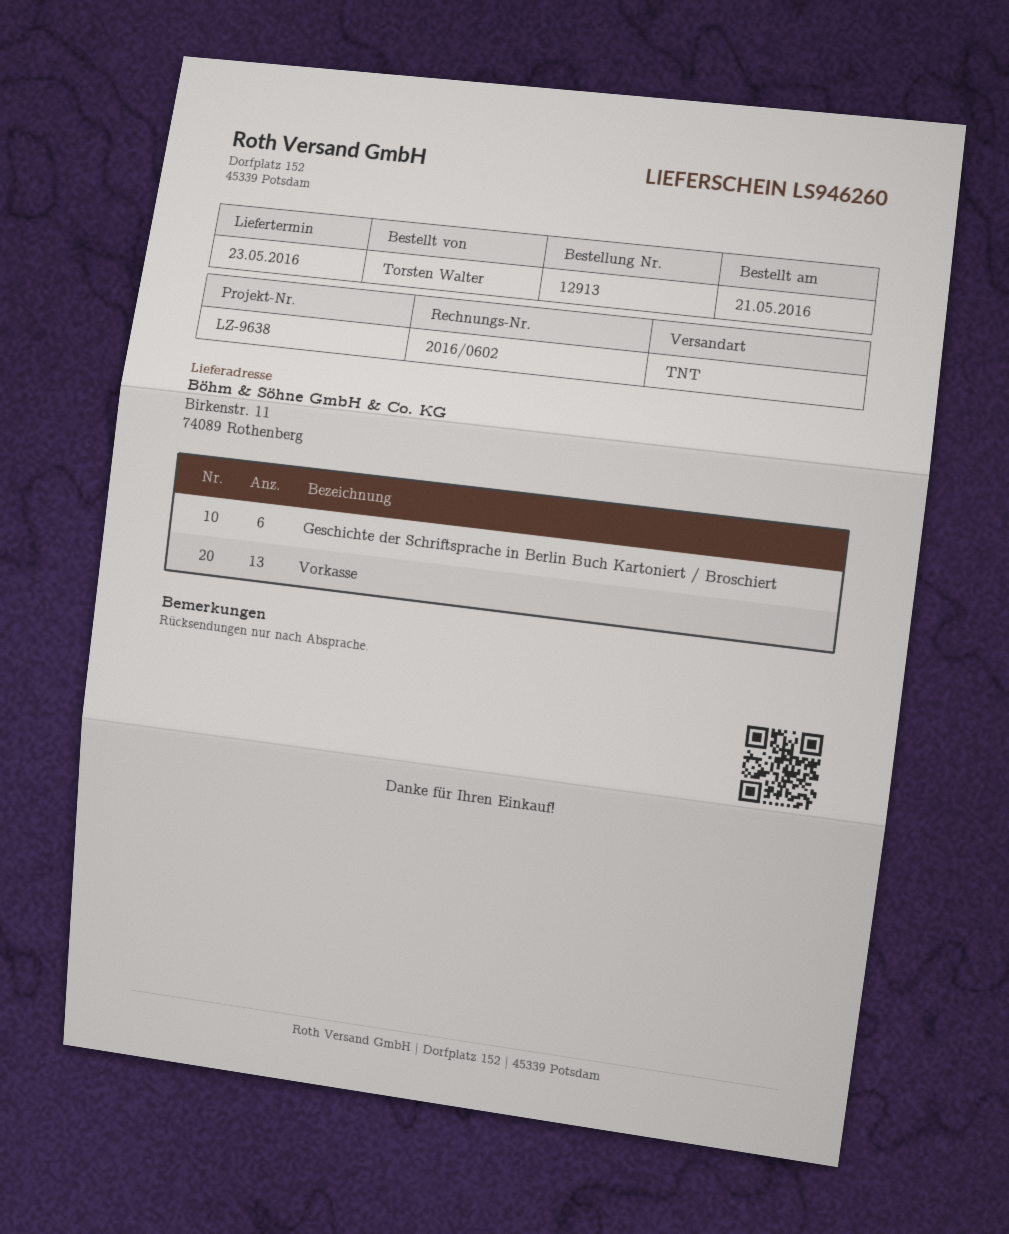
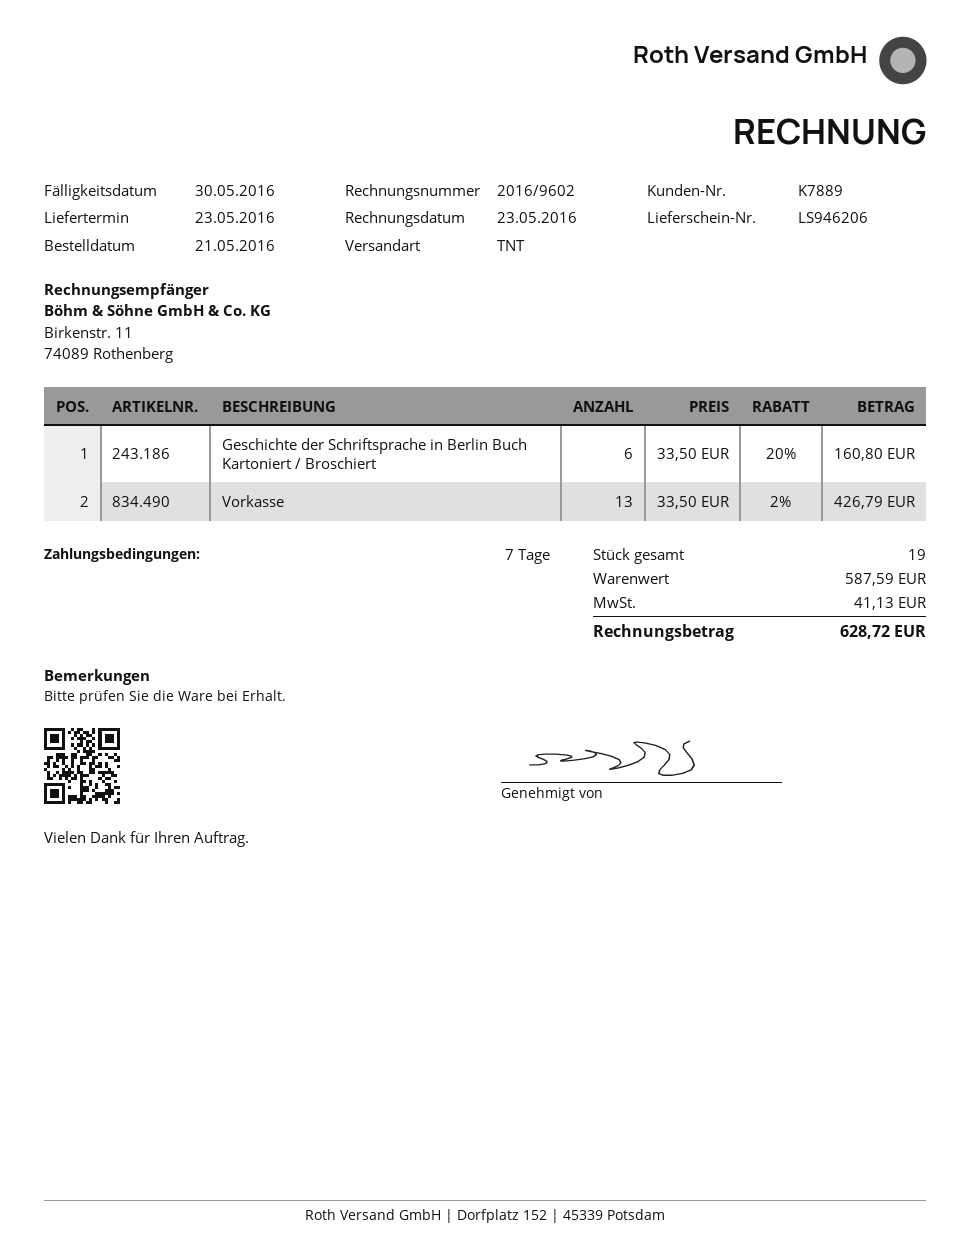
delivery note number: LS946260 -> LS946206
invoice number: 2016/0602 -> 2016/9602

